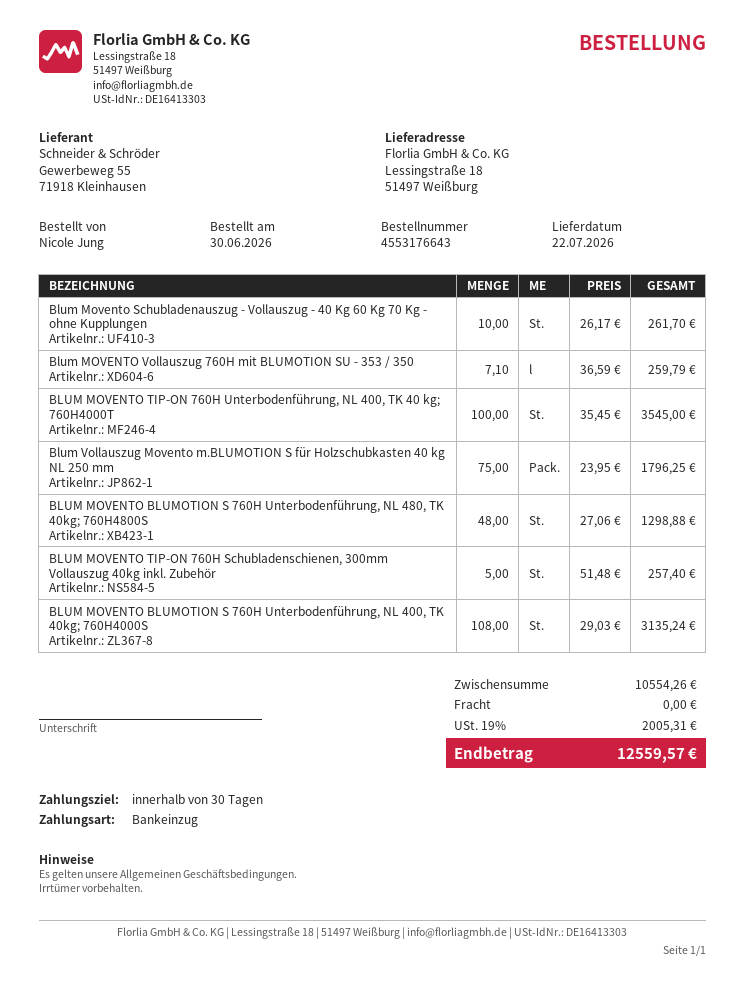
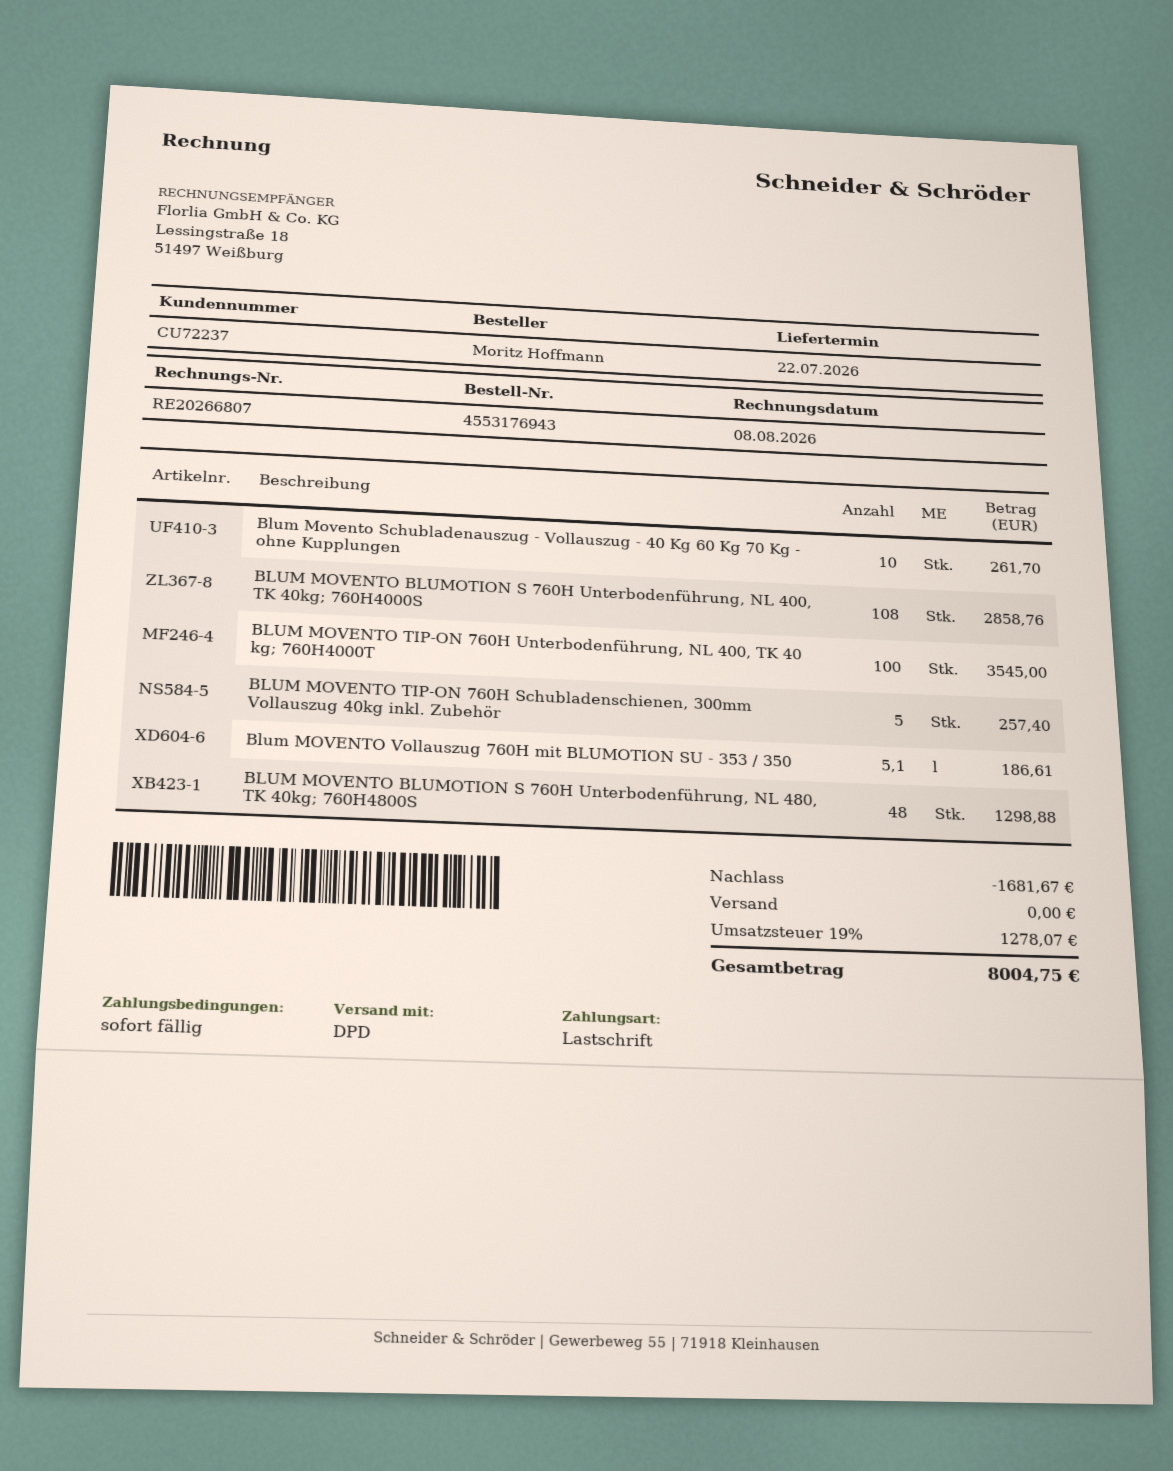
order number: 4553176643 -> 4553176943
payment terms: 30 days -> on receipt
ordered by: Nicole Jung -> Moritz Hoffmann
Blum MOVENTO Vollauszug 760H mit BLUMOTION SU - 353 / 350: 7.1 for 259.79 -> 5.1 for 186.61
Blum Vollauszug Movento m.BLUMOTION S für Holzschubkasten 40 kg NL 250 mm: 75 for 1796.25 -> none
BLUM MOVENTO BLUMOTION S 760H Unterbodenführung, NL 400, TK 40kg; 760H4000S: 108 for 3135.24 -> 108 for 2858.76
discount: none -> 1681.67
tax: 19% = 2005.31 -> 19% = 1278.07
total: 12559.57 -> 8004.75

